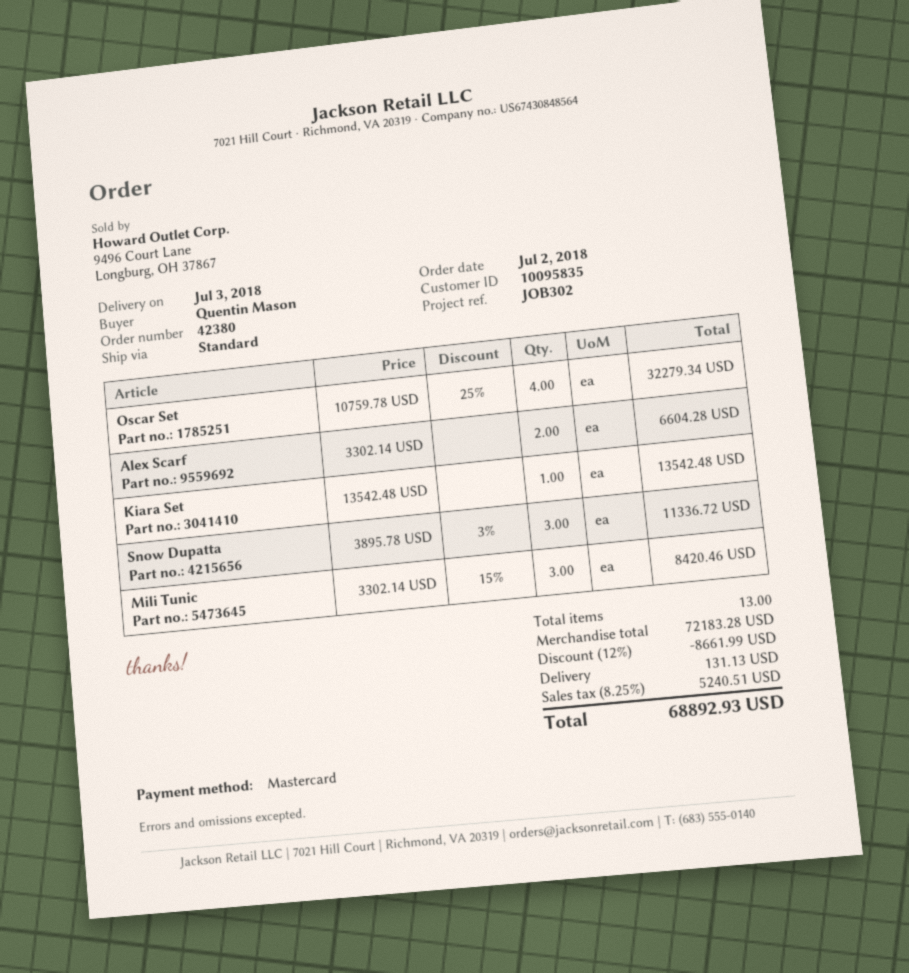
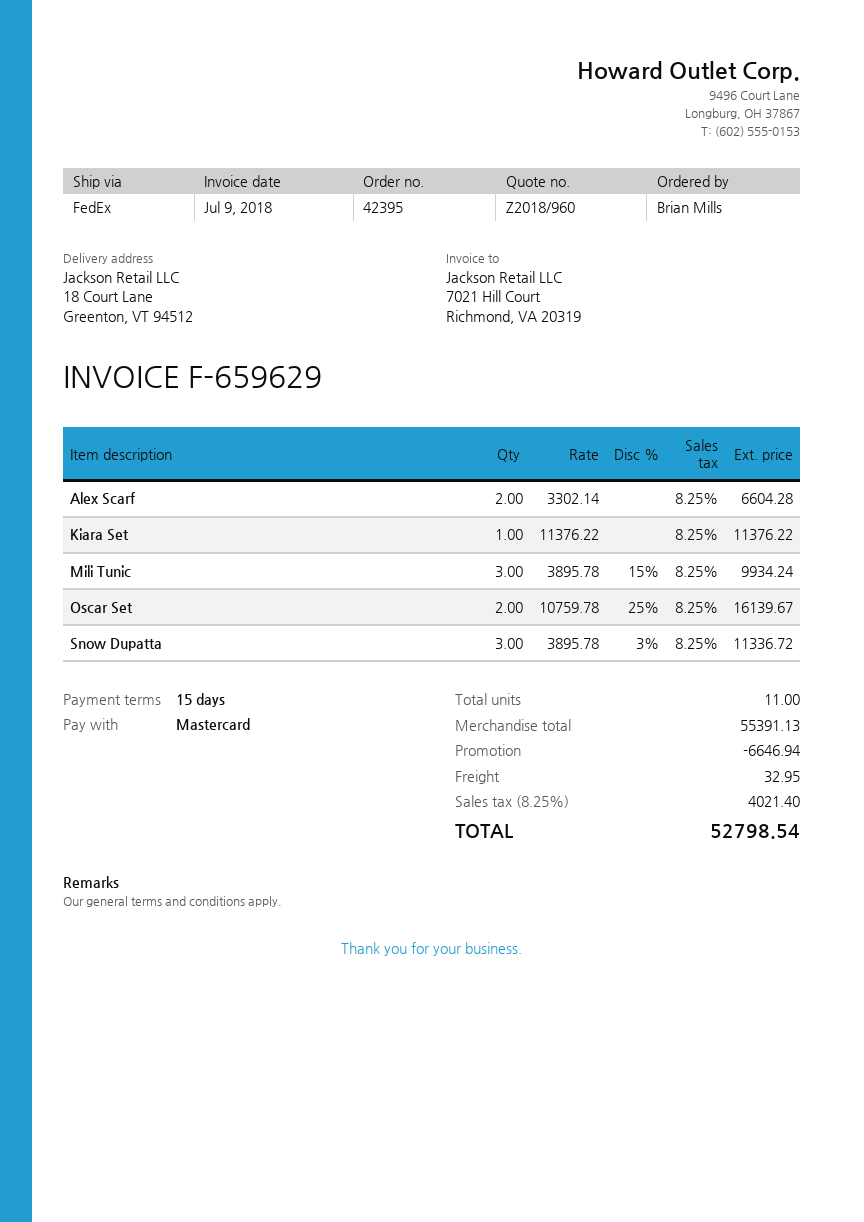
order number: 42380 -> 42395
ordered by: Quentin Mason -> Brian Mills
shipping method: standard -> FedEx
Oscar Set: 4 x 10759.78 - 25% = 32279.34 -> 2 x 10759.78 - 25% = 16139.67
Kiara Set: 1 x 13542.48 = 13542.48 -> 1 x 11376.22 = 11376.22
Mili Tunic: 3 x 3302.14 - 15% = 8420.46 -> 3 x 3895.78 - 15% = 9934.24
total quantity: 13 -> 11
subtotal: 72183.28 -> 55391.13
discount: 8661.99 -> 6646.94
shipping: 131.13 -> 32.95
tax: 8.25% = 5240.51 -> 8.25% = 4021.40
total: 68892.93 -> 52798.54

